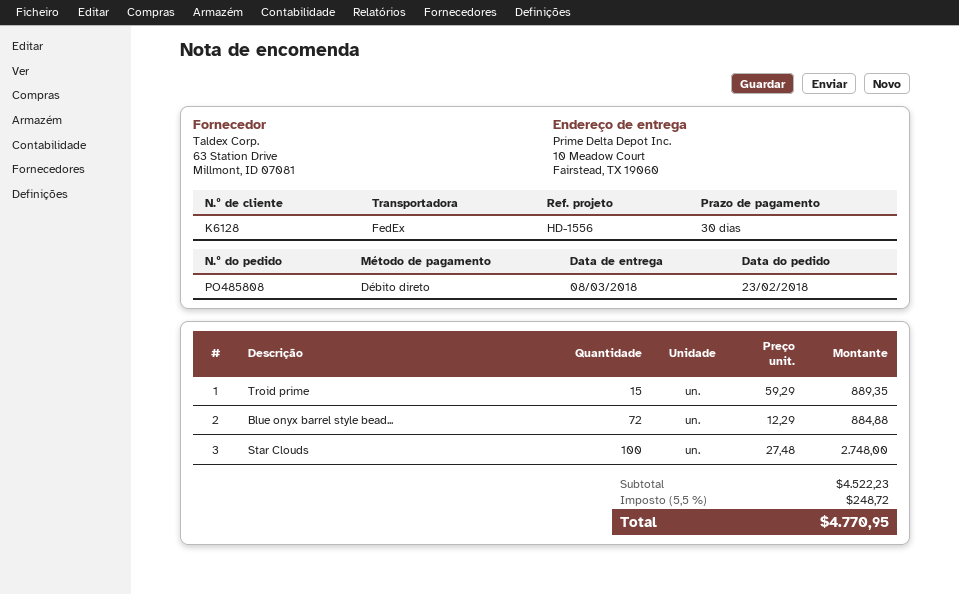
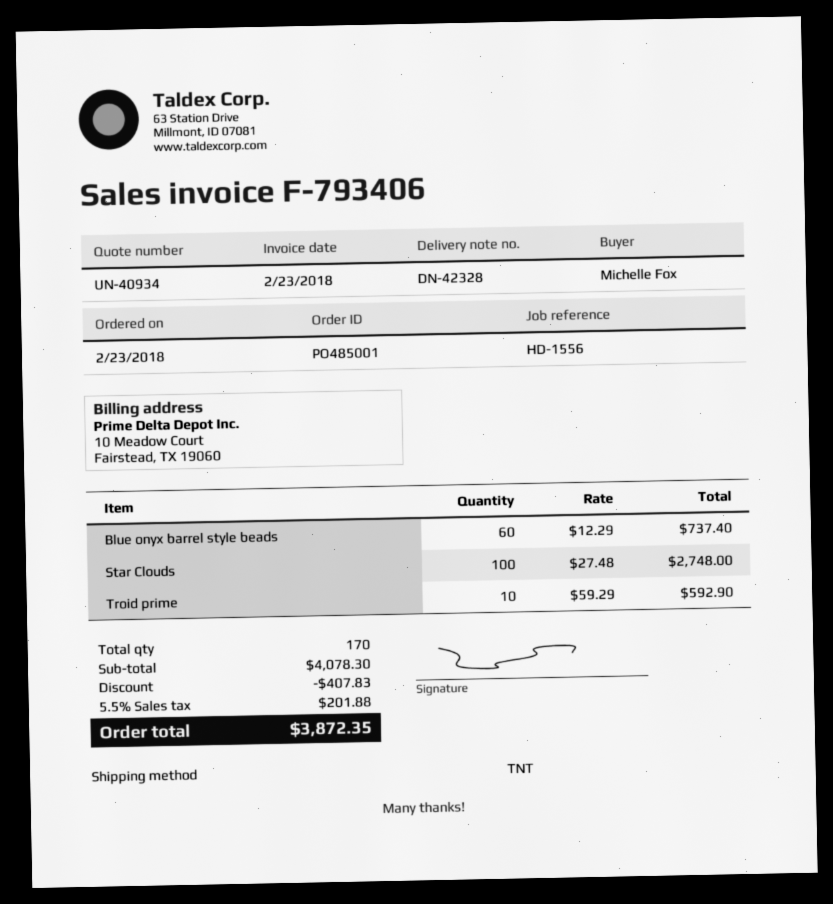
order number: PO485808 -> PO485001
shipping method: FedEx -> TNT
Troid prime: 15 x 59.29 = 889.35 -> 10 x 59.29 = 592.90
Blue onyx barrel style bead...: 72 x 12.29 = 884.88 -> 60 x 12.29 = 737.40
subtotal: 4522.23 -> 4078.30
discount: none -> 407.83
tax: 5.5% = 248.72 -> 5.5% = 201.88
total: 4770.95 -> 3872.35

